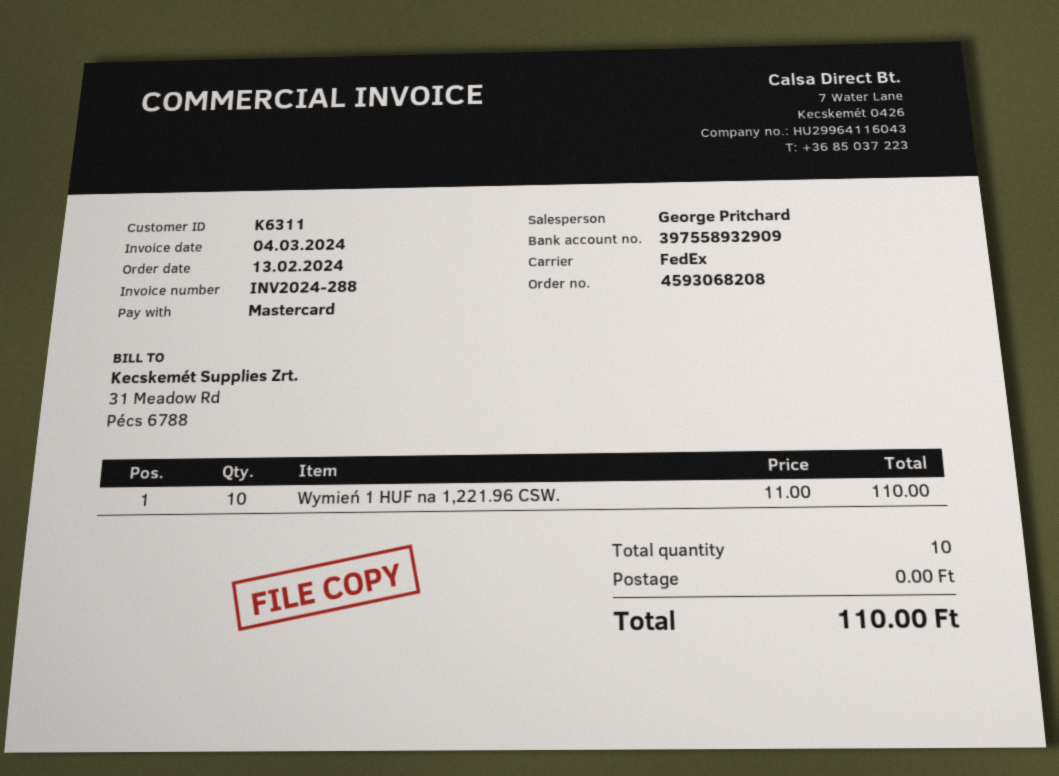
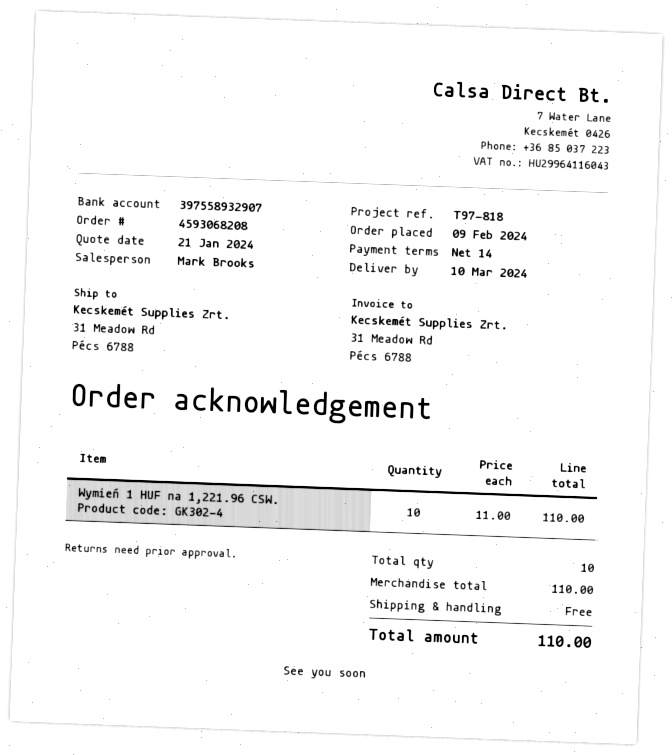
order date: 2024-02-13 -> 2024-02-09
sales rep: George Pritchard -> Mark Brooks
bank account: 397558932909 -> 397558932907

